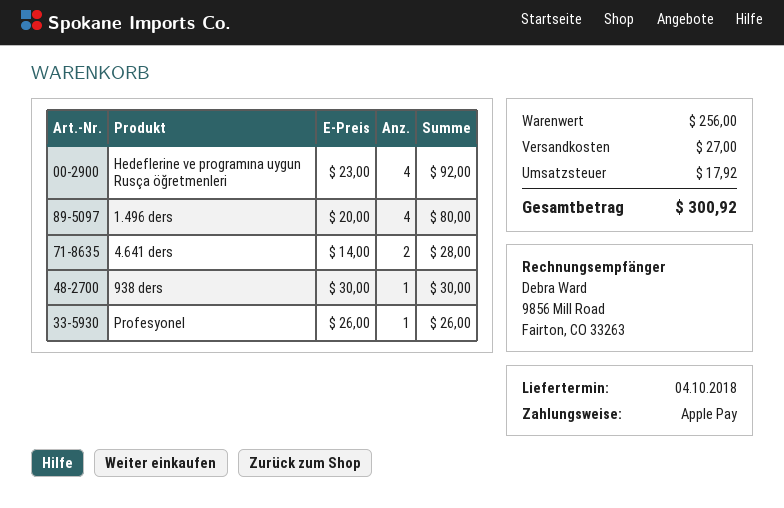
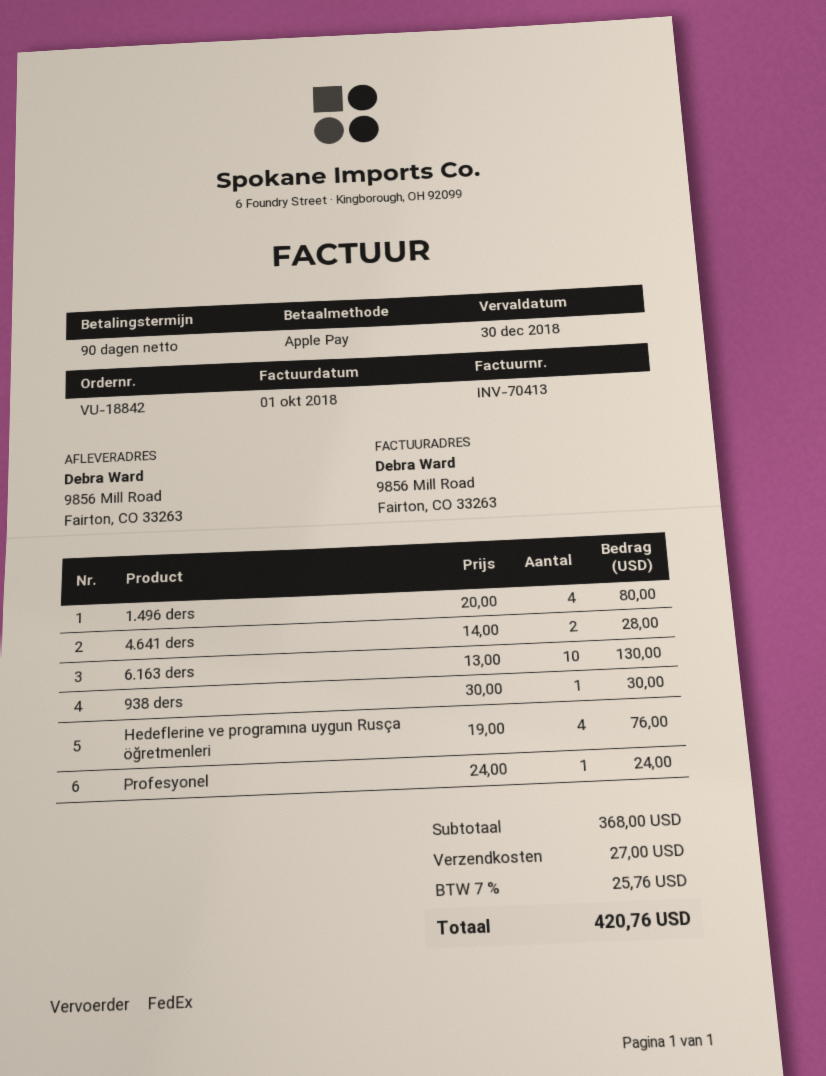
Hedeflerine ve programına uygun Rusça öğretmenleri: 4 x 23.00 = 92.00 -> 4 x 19.00 = 76.00
Profesyonel: 1 x 26.00 = 26.00 -> 1 x 24.00 = 24.00
6.163 ders: none -> 10 x 13.00 = 130.00
subtotal: 256.00 -> 368.00
tax: 17.92 -> 25.76
total: 300.92 -> 420.76

